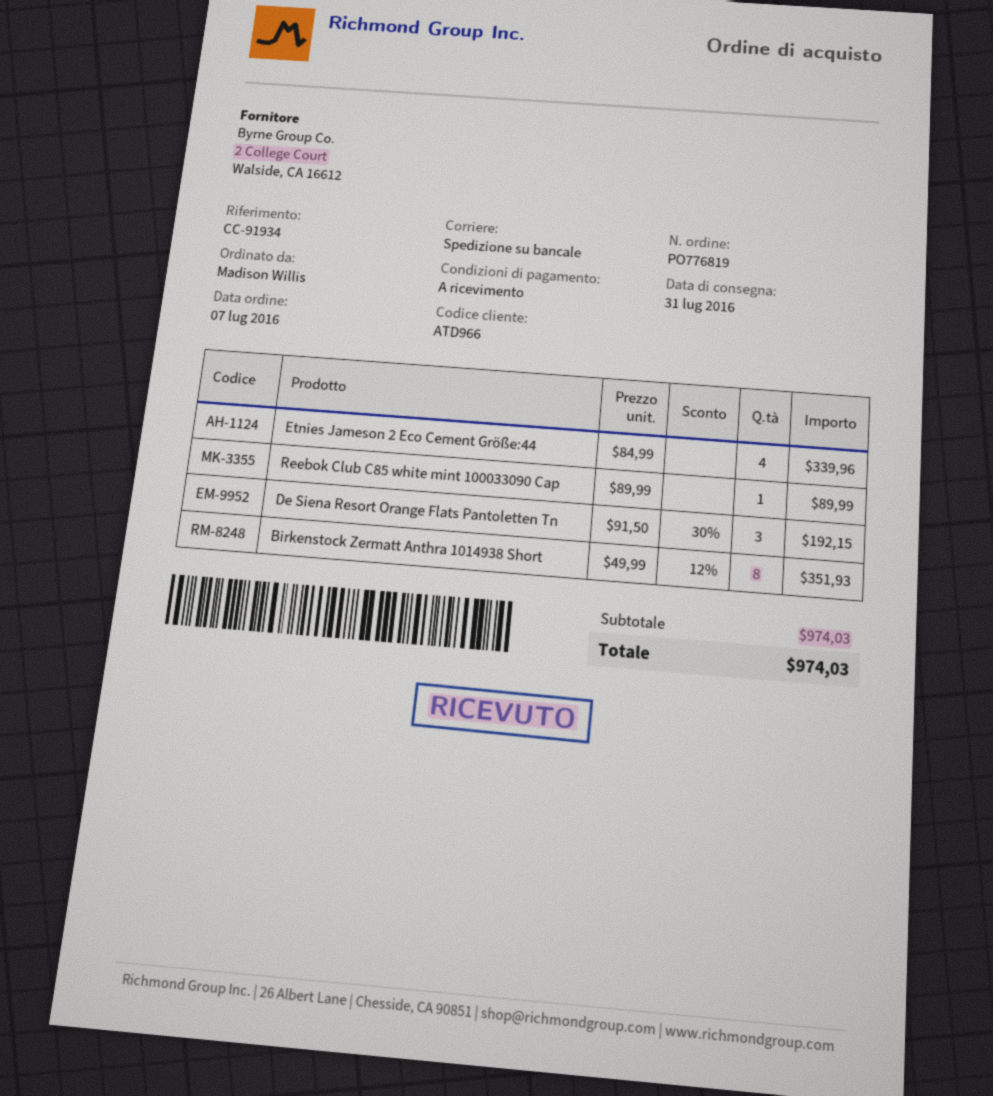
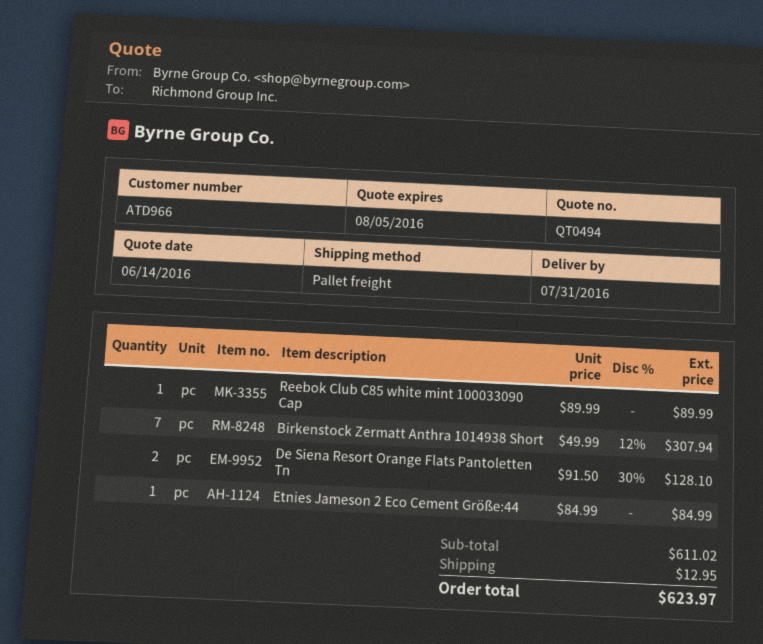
Etnies Jameson 2 Eco Cement Größe:44: 4 x 84.99 = 339.96 -> 1 x 84.99 = 84.99
De Siena Resort Orange Flats Pantoletten Tn: 3 x 91.50 - 30% = 192.15 -> 2 x 91.50 - 30% = 128.10
Birkenstock Zermatt Anthra 1014938 Short: 8 x 49.99 - 12% = 351.93 -> 7 x 49.99 - 12% = 307.94
subtotal: 974.03 -> 611.02
shipping: none -> 12.95
total: 974.03 -> 623.97

